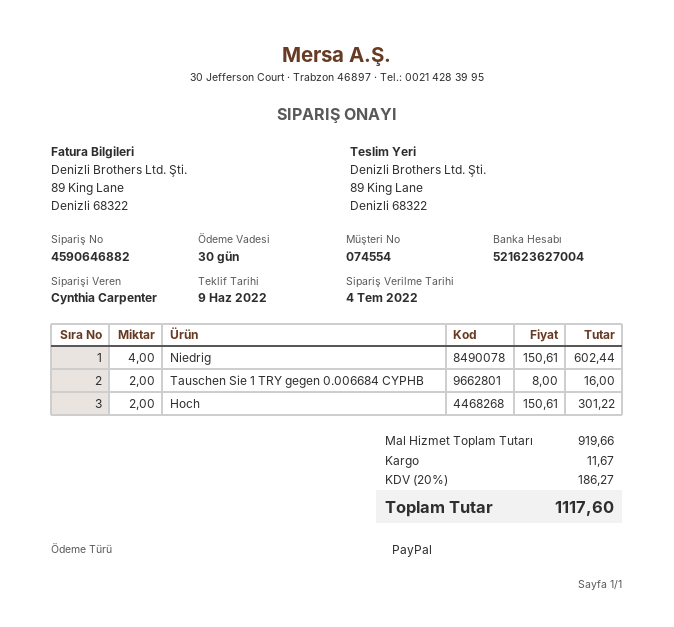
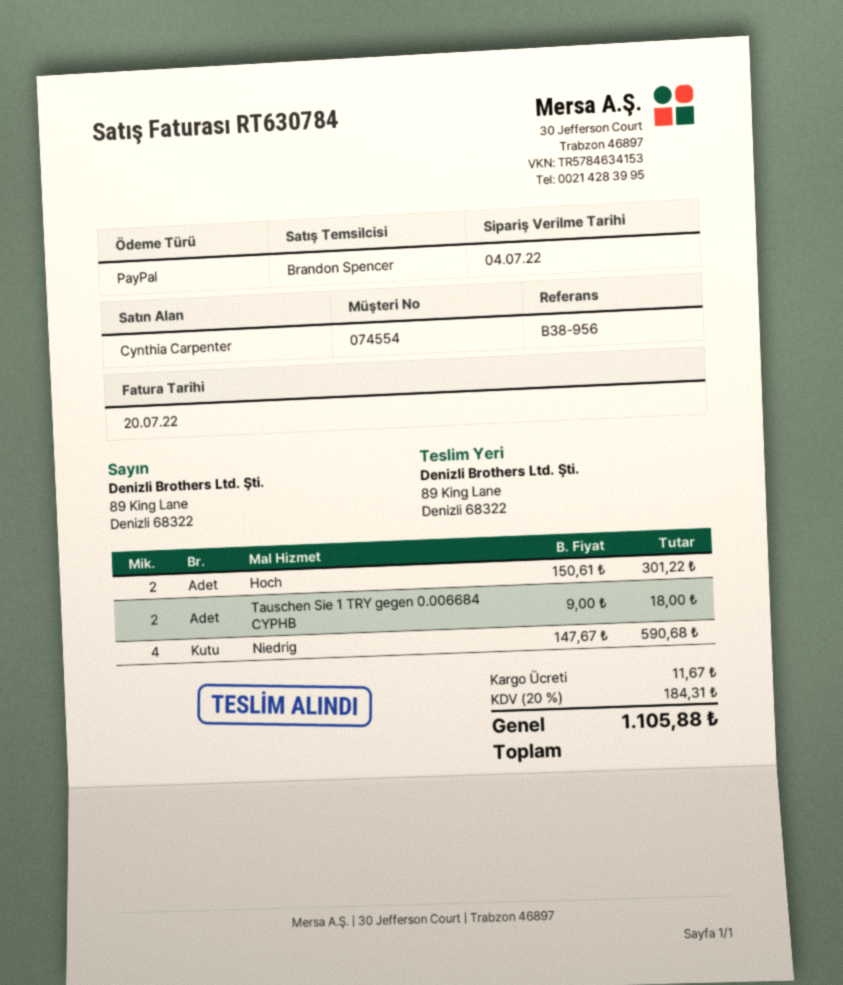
Niedrig: 4 x 150.61 = 602.44 -> 4 x 147.67 = 590.68
Tauschen Sie 1 TRY gegen 0.006684 CYPHB: 2 x 8.00 = 16.00 -> 2 x 9.00 = 18.00
tax: 20% = 186.27 -> 20% = 184.31
total: 1117.60 -> 1105.88

